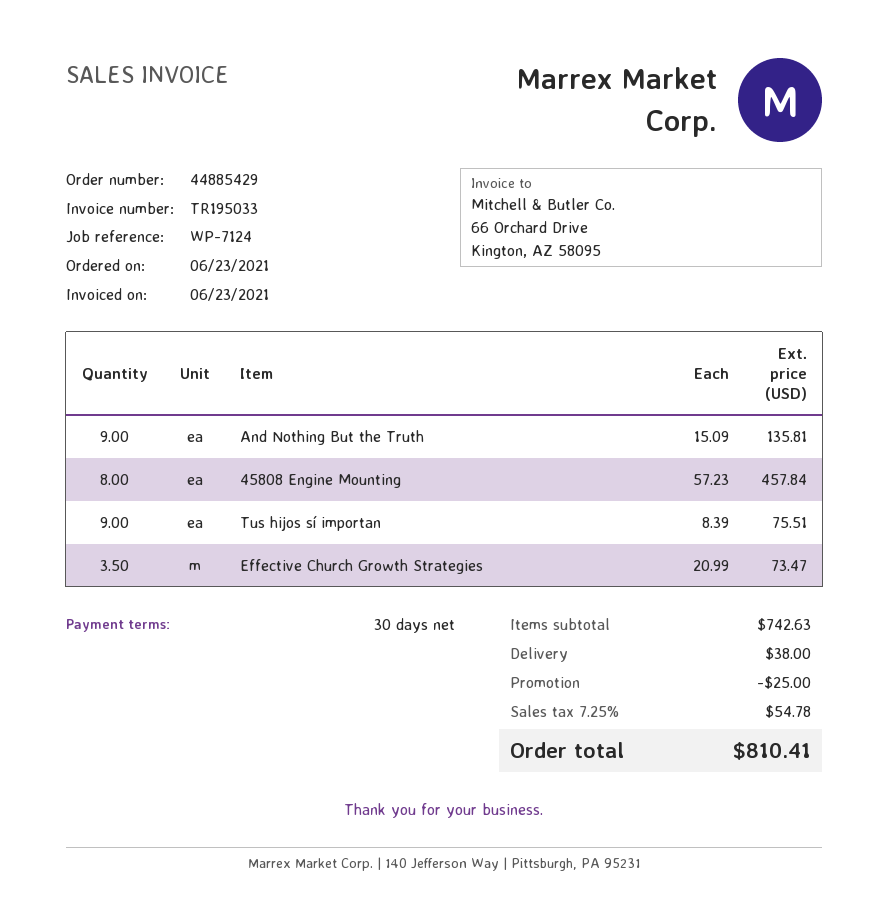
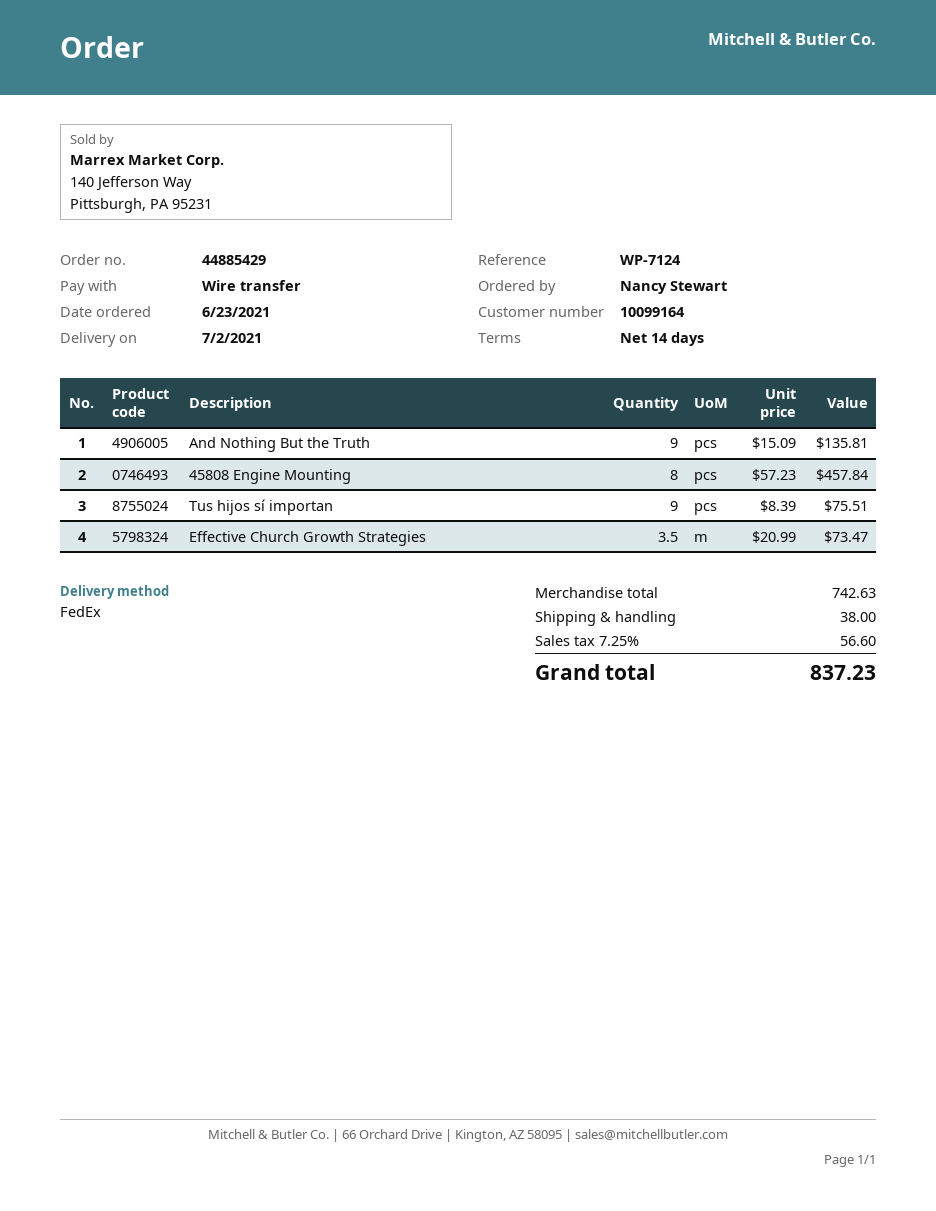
payment terms: 30 days -> 14 days
discount: 25.00 -> none
tax: 7.25% = 54.78 -> 7.25% = 56.60
total: 810.41 -> 837.23

